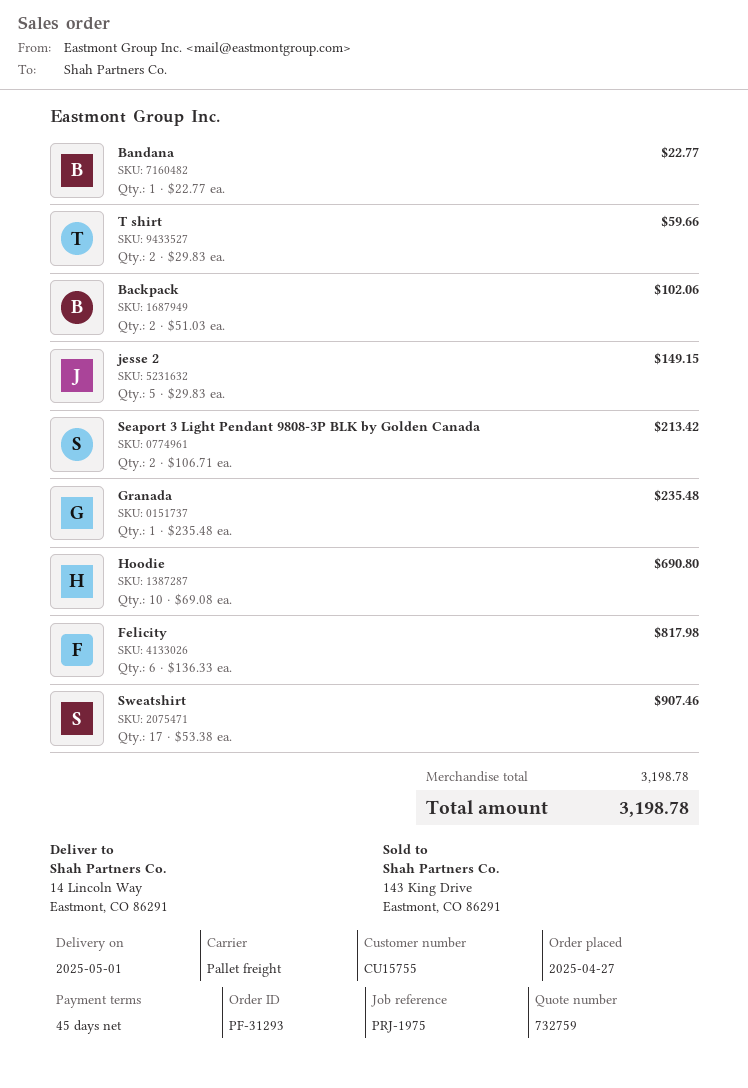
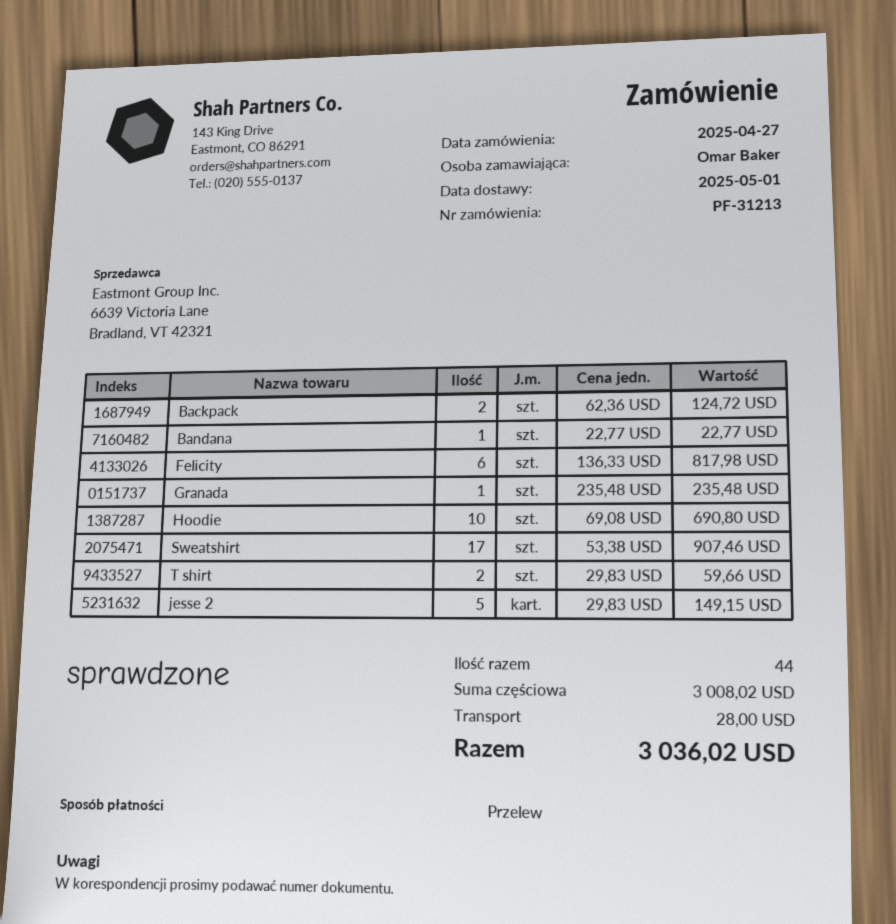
order number: PF-31293 -> PF-31213
Backpack: 2 x 51.03 = 102.06 -> 2 x 62.36 = 124.72
Seaport 3 Light Pendant 9808-3P BLK by Golden Canada: 2 x 106.71 = 213.42 -> none
subtotal: 3198.78 -> 3008.02
shipping: none -> 28.00
total: 3198.78 -> 3036.02

